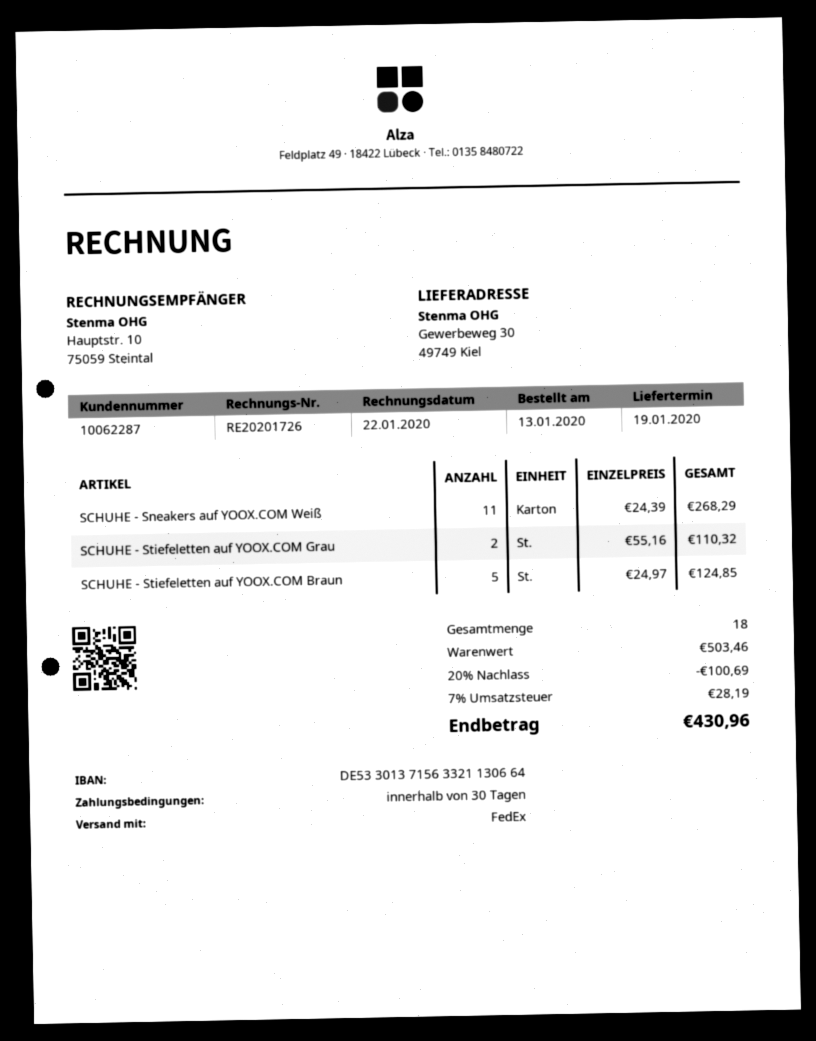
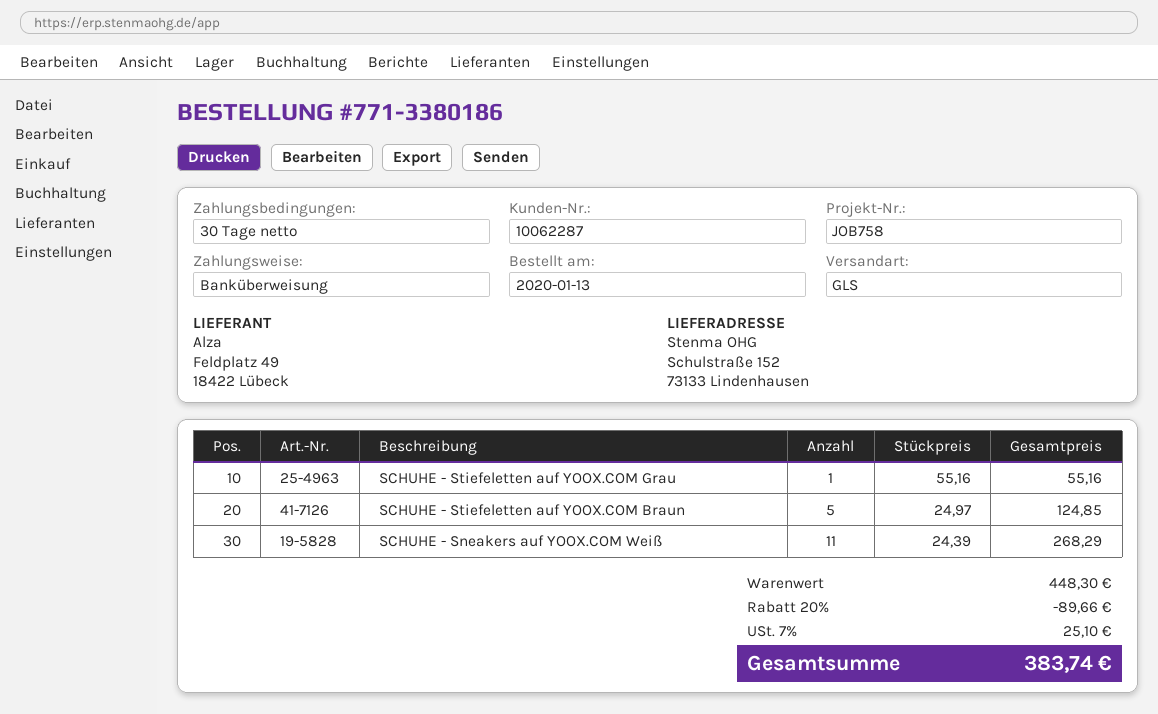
shipping method: FedEx -> GLS
ship to: Gewerbeweg 30, 49749 Kiel -> Schulstraße 152, 73133 Lindenhausen
SCHUHE - Stiefeletten auf YOOX.COM Grau: 2 x 55.16 = 110.32 -> 1 x 55.16 = 55.16
subtotal: 503.46 -> 448.30
discount: 20% = 100.69 -> 20% = 89.66
tax: 7% = 28.19 -> 7% = 25.10
total: 430.96 -> 383.74

